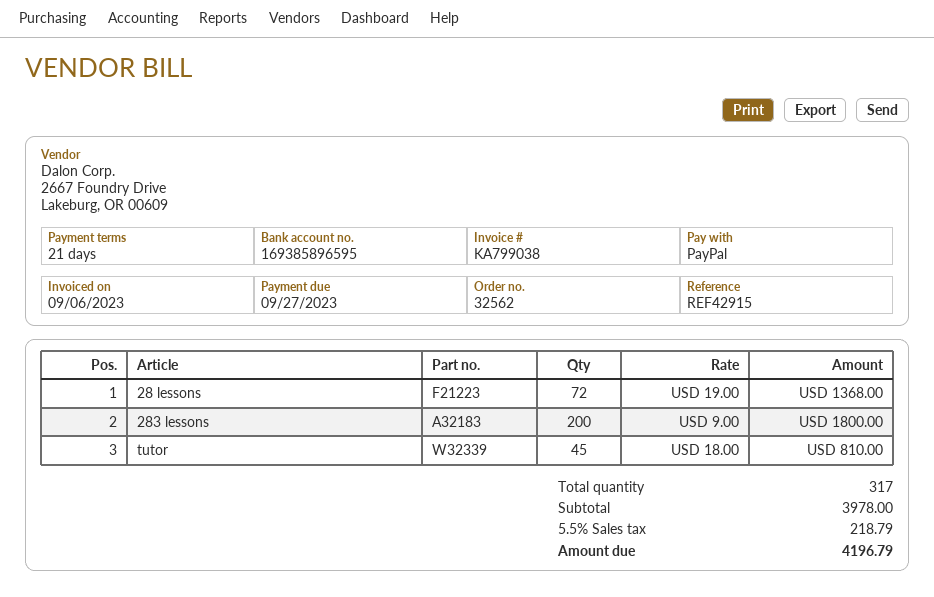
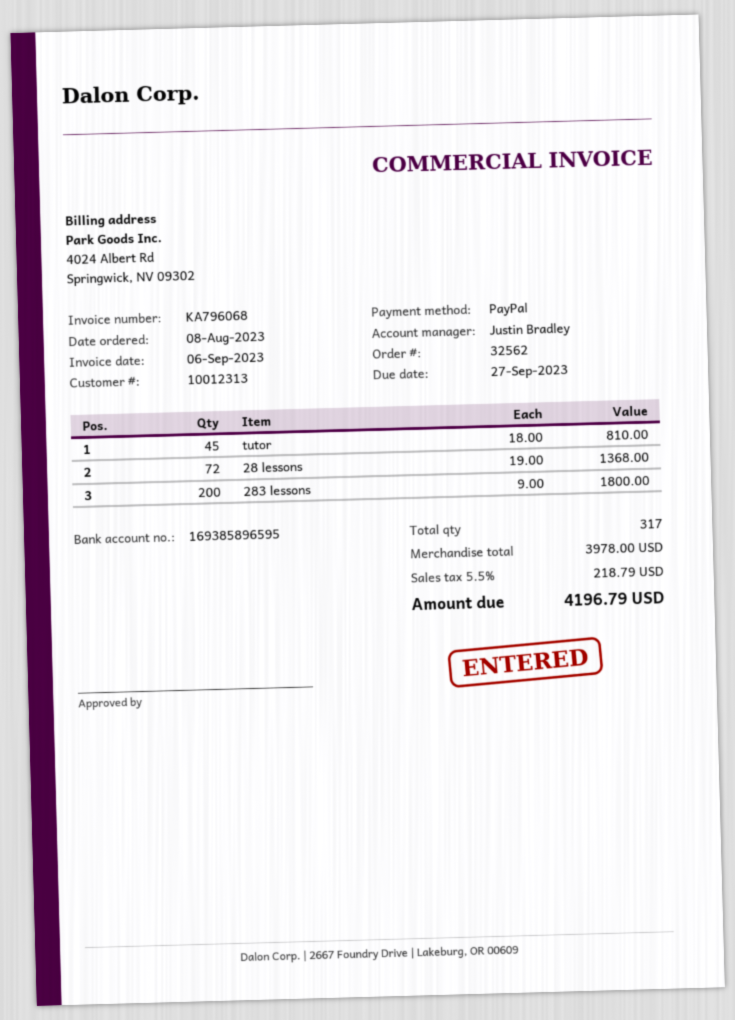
invoice number: KA799038 -> KA796068

